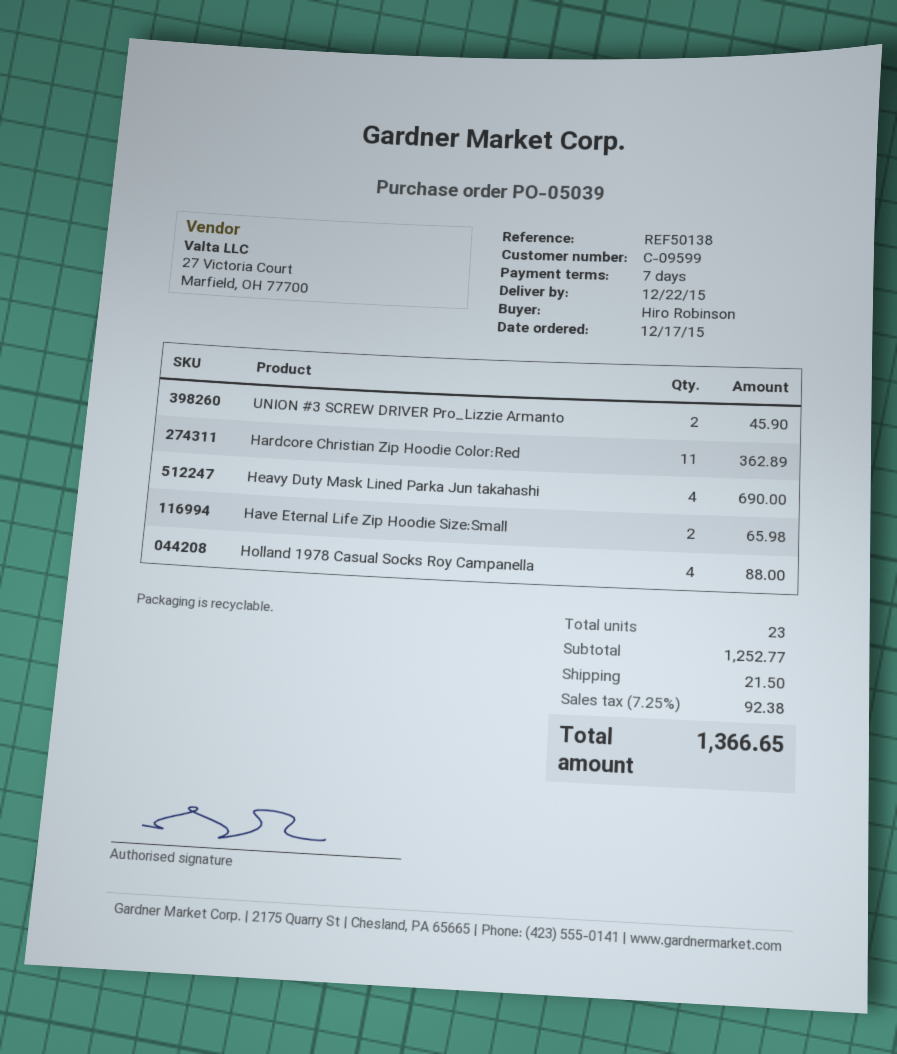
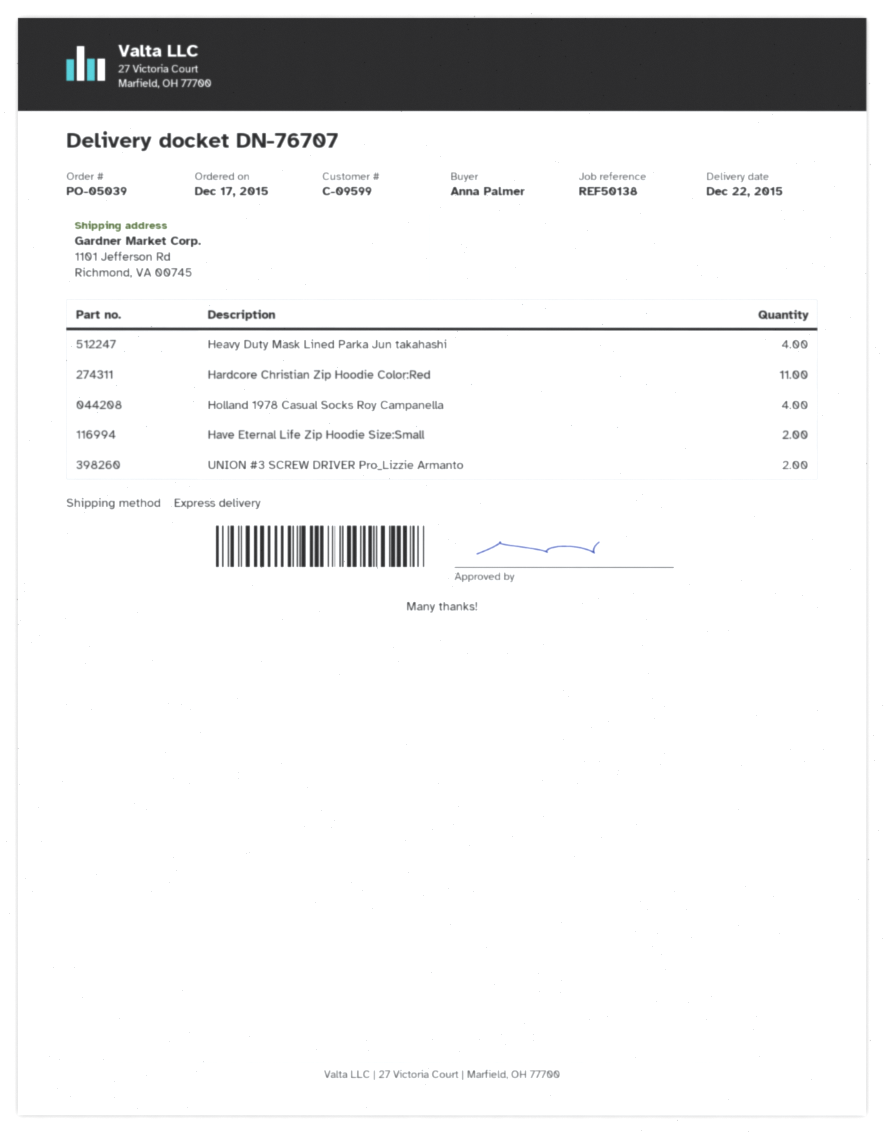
ordered by: Hiro Robinson -> Anna Palmer

